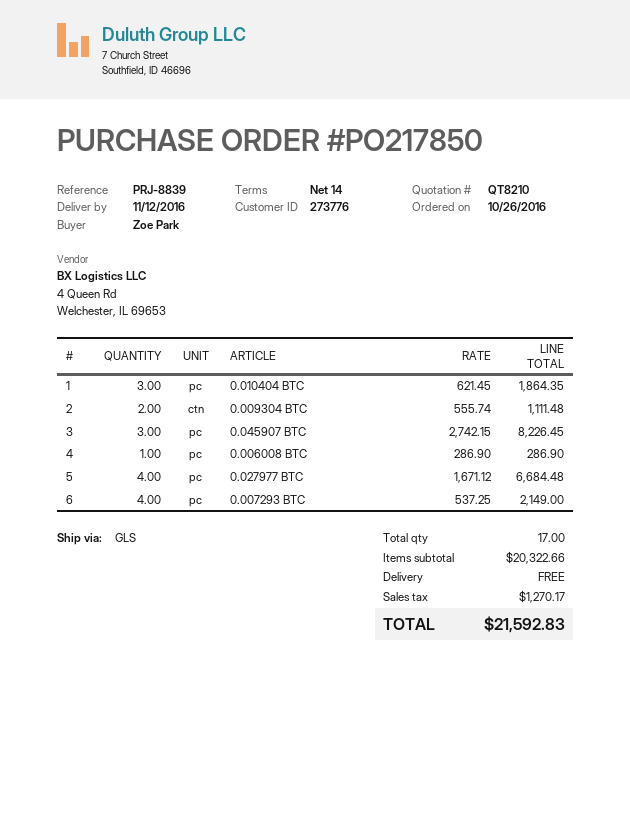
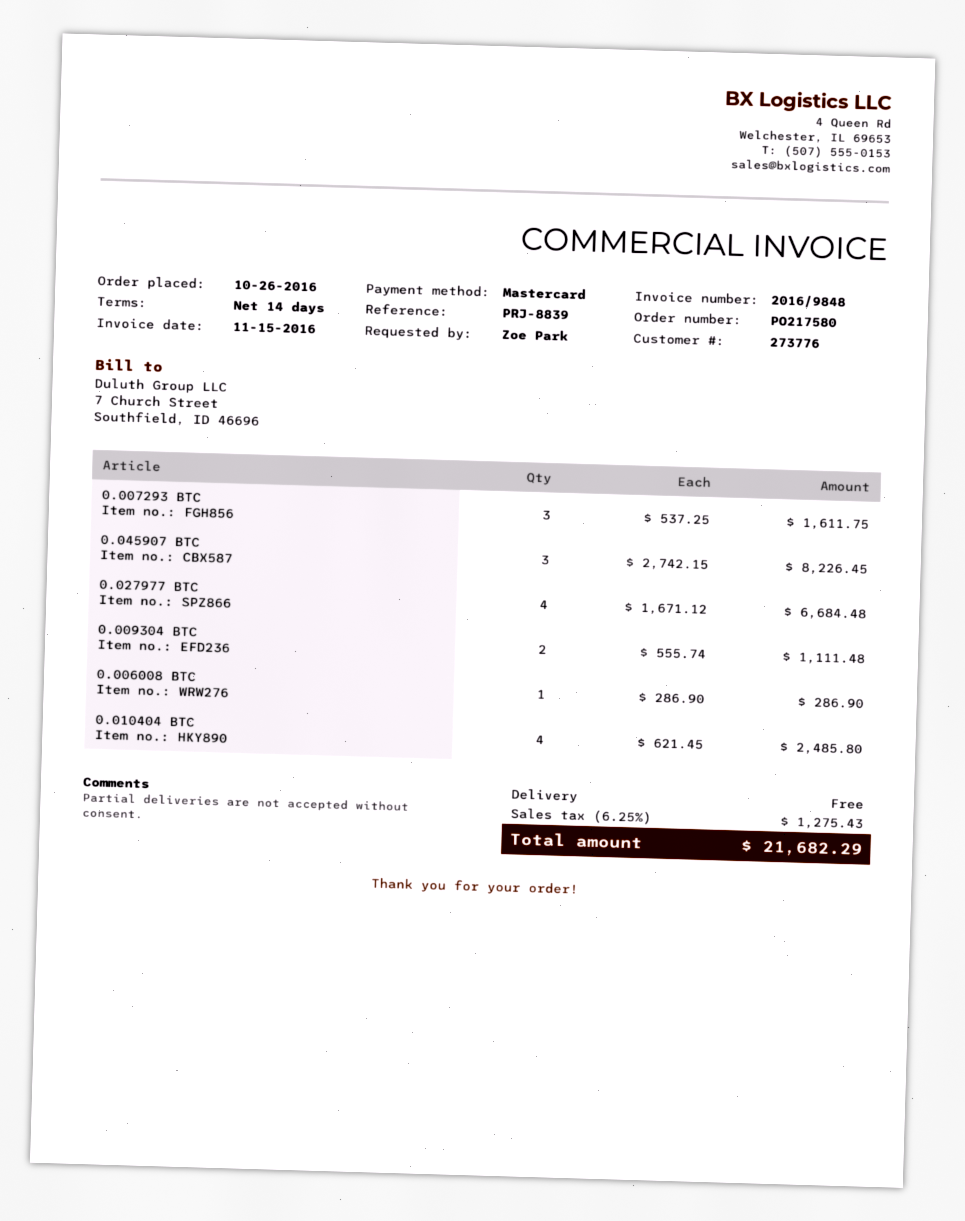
order number: PO217850 -> PO217580
0.010404 BTC: 3 x 621.45 = 1864.35 -> 4 x 621.45 = 2485.80
0.007293 BTC: 4 x 537.25 = 2149.00 -> 3 x 537.25 = 1611.75
tax: 1270.17 -> 1275.43
total: 21592.83 -> 21682.29

